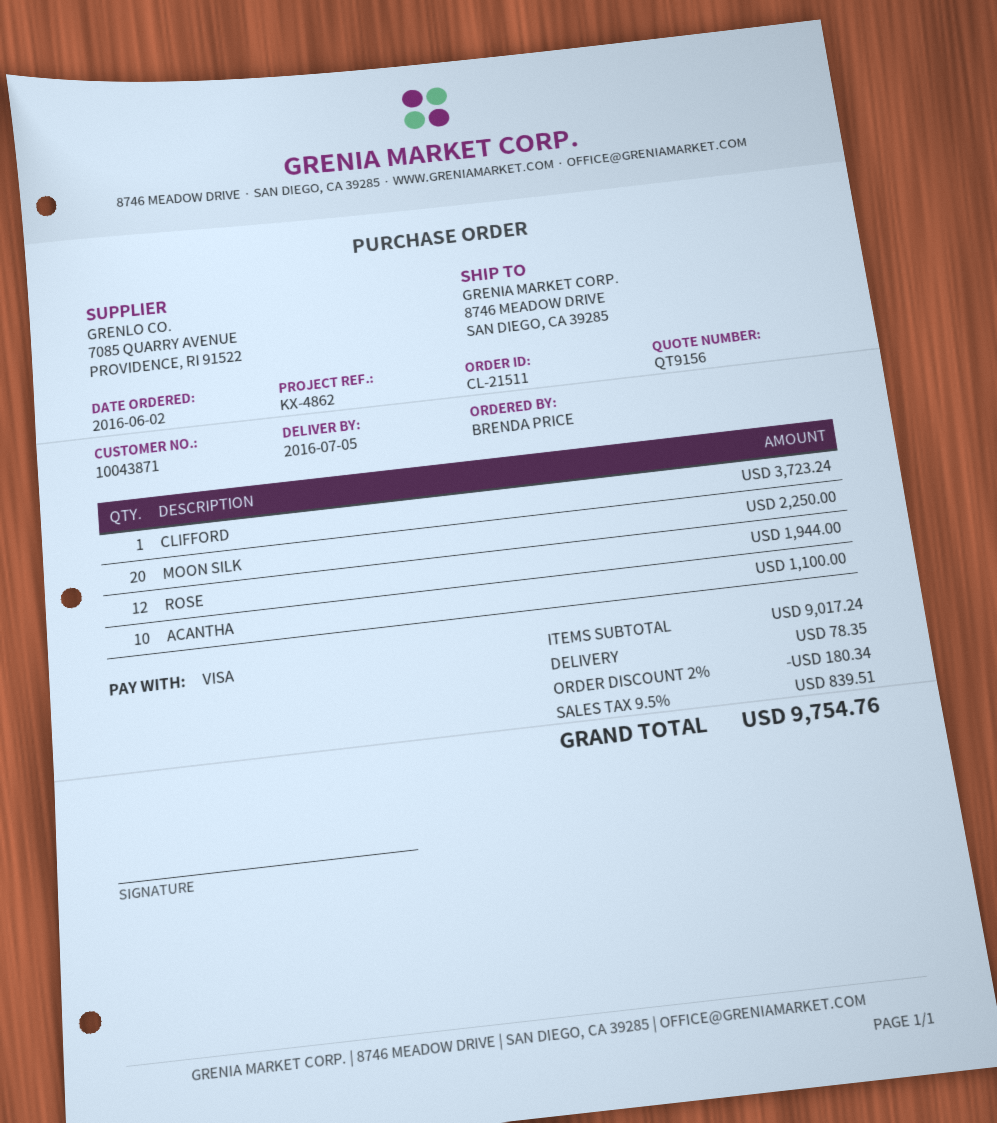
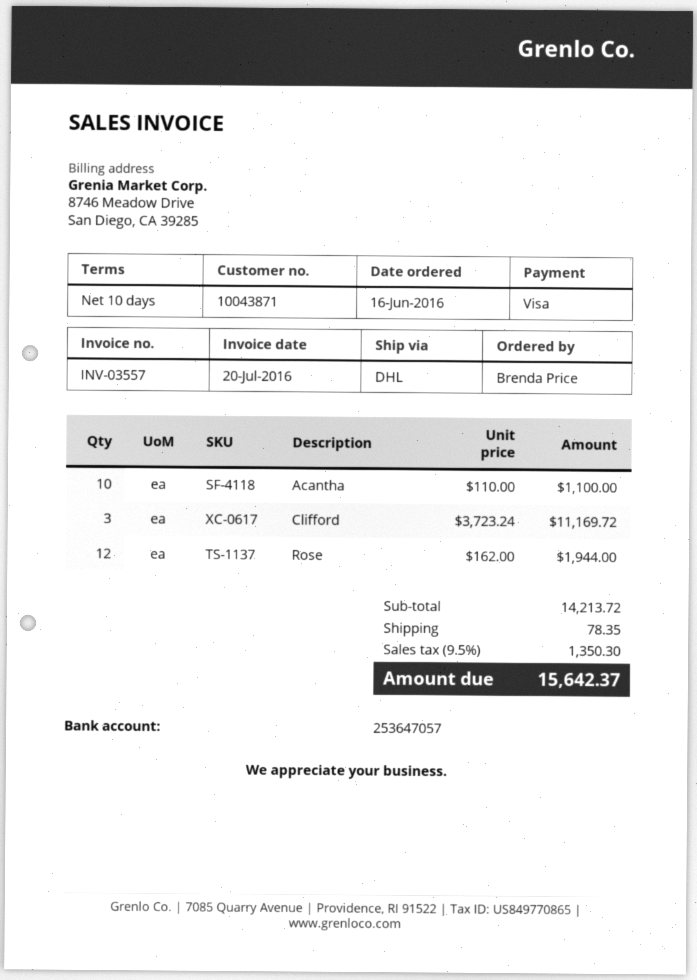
order date: 2016-06-02 -> 2016-06-16
CLIFFORD: 1 for 3723.24 -> 3 for 11169.72
MOON SILK: 20 for 2250.00 -> none
subtotal: 9017.24 -> 14213.72
discount: 2% = 180.34 -> none
tax: 9.5% = 839.51 -> 9.5% = 1350.30
total: 9754.76 -> 15642.37

